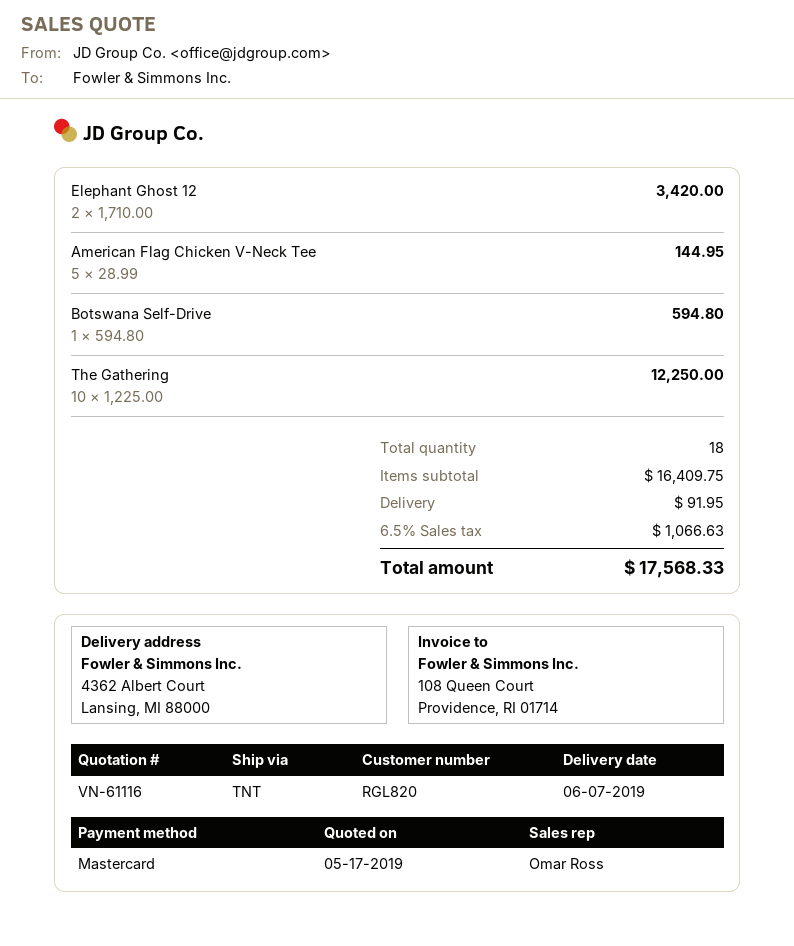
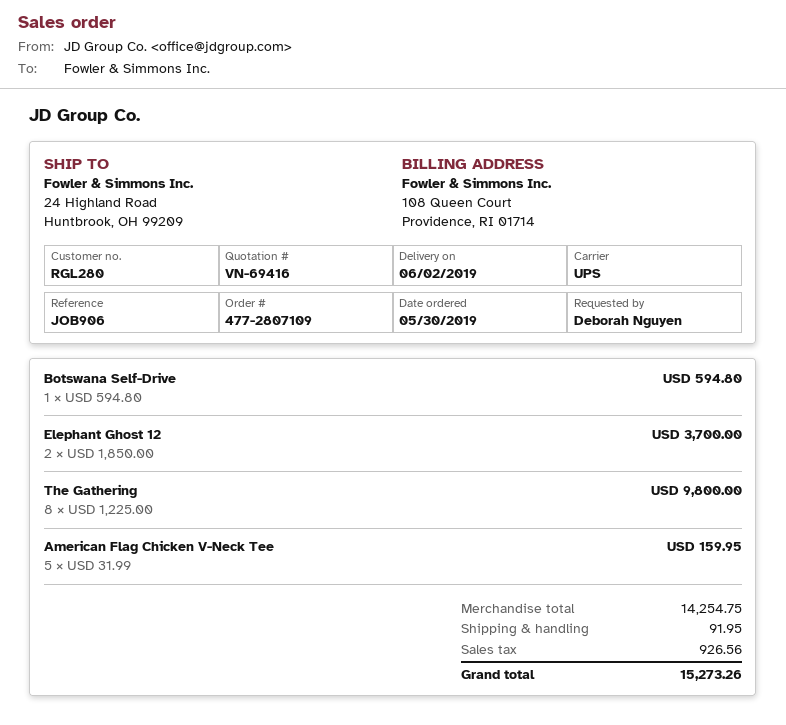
quote number: VN-61116 -> VN-69416
delivery date: 2019-06-07 -> 2019-06-02
customer number: RGL820 -> RGL280
shipping method: TNT -> UPS
ship to: 4362 Albert Court, Lansing, MI 88000 -> 24 Highland Road, Huntbrook, OH 99209
Elephant Ghost 12: 2 x 1710.00 = 3420.00 -> 2 x 1850.00 = 3700.00
American Flag Chicken V-Neck Tee: 5 x 28.99 = 144.95 -> 5 x 31.99 = 159.95
The Gathering: 10 x 1225.00 = 12250.00 -> 8 x 1225.00 = 9800.00
subtotal: 16409.75 -> 14254.75
tax: 1066.63 -> 926.56
total: 17568.33 -> 15273.26

